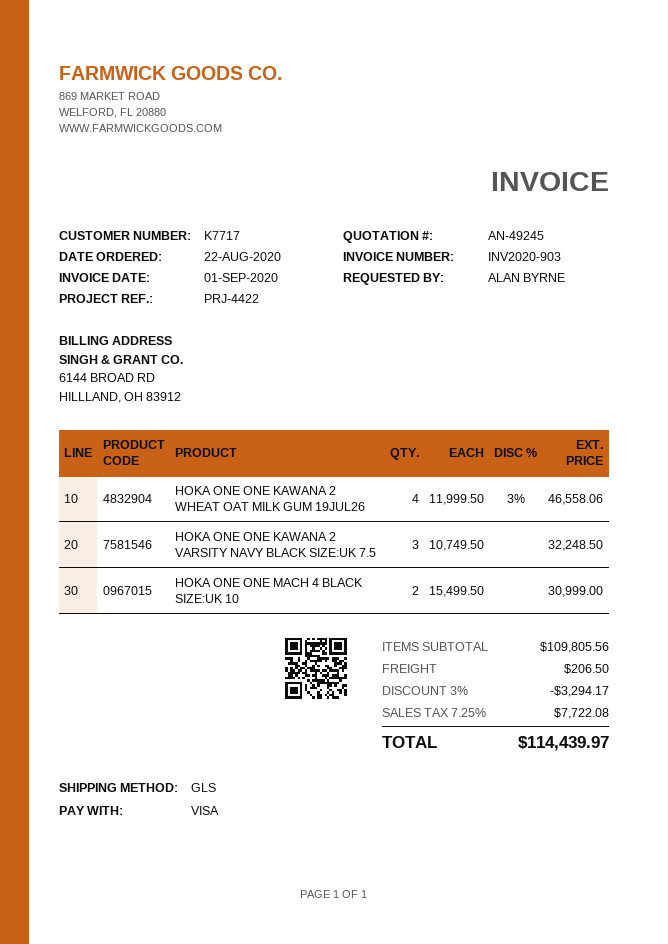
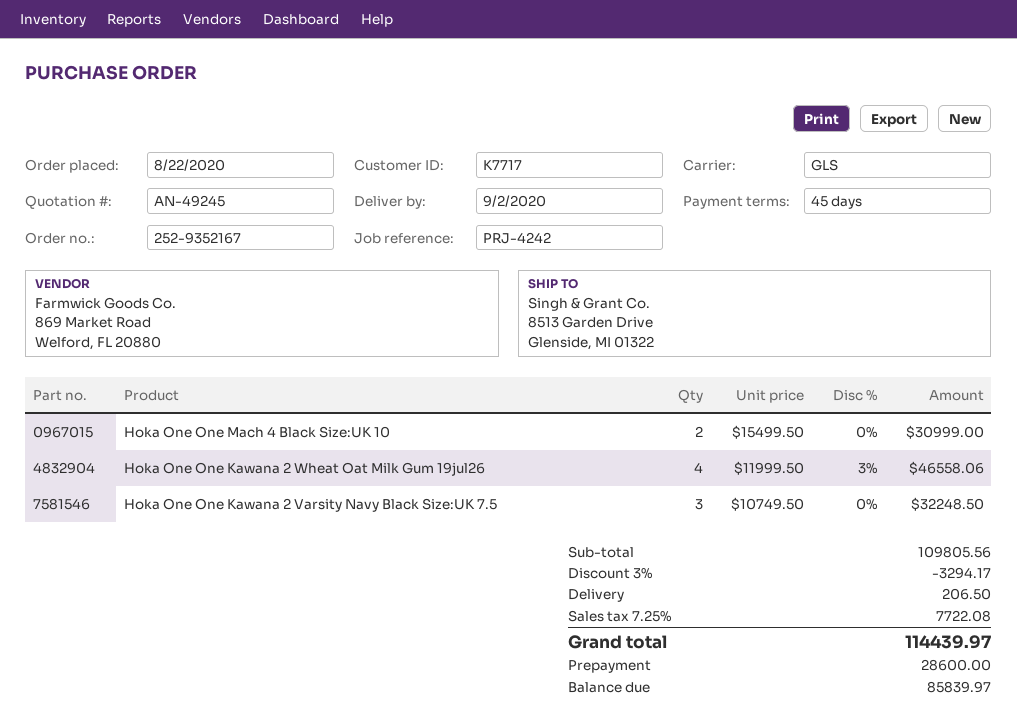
reference: PRJ-4422 -> PRJ-4242

